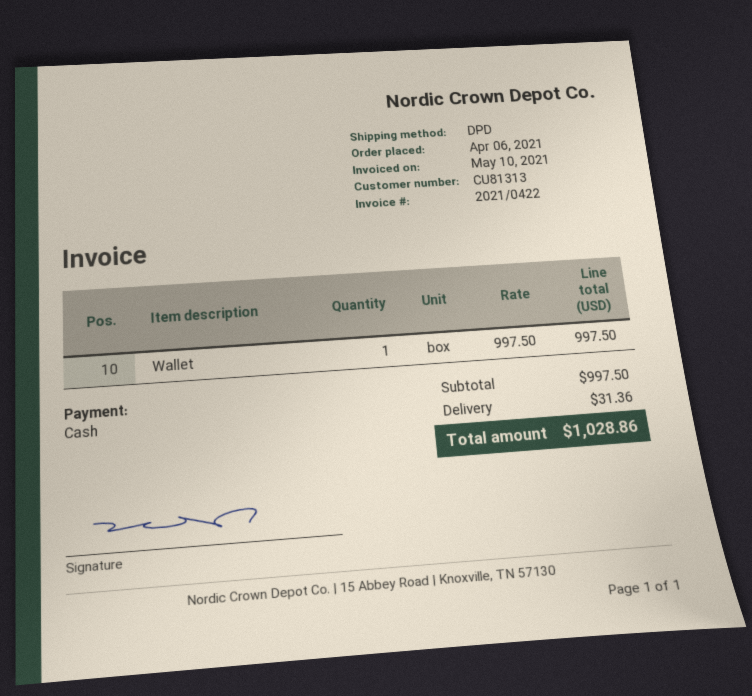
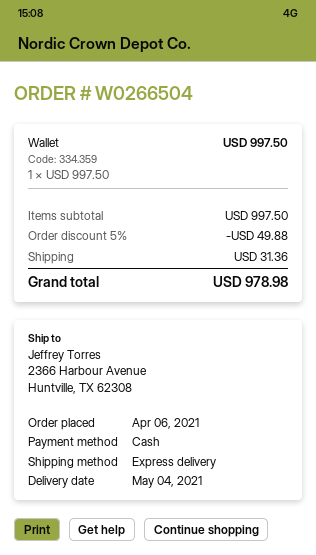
shipping method: DPD -> express
discount: none -> 5% = 49.88
total: 1028.86 -> 978.98

